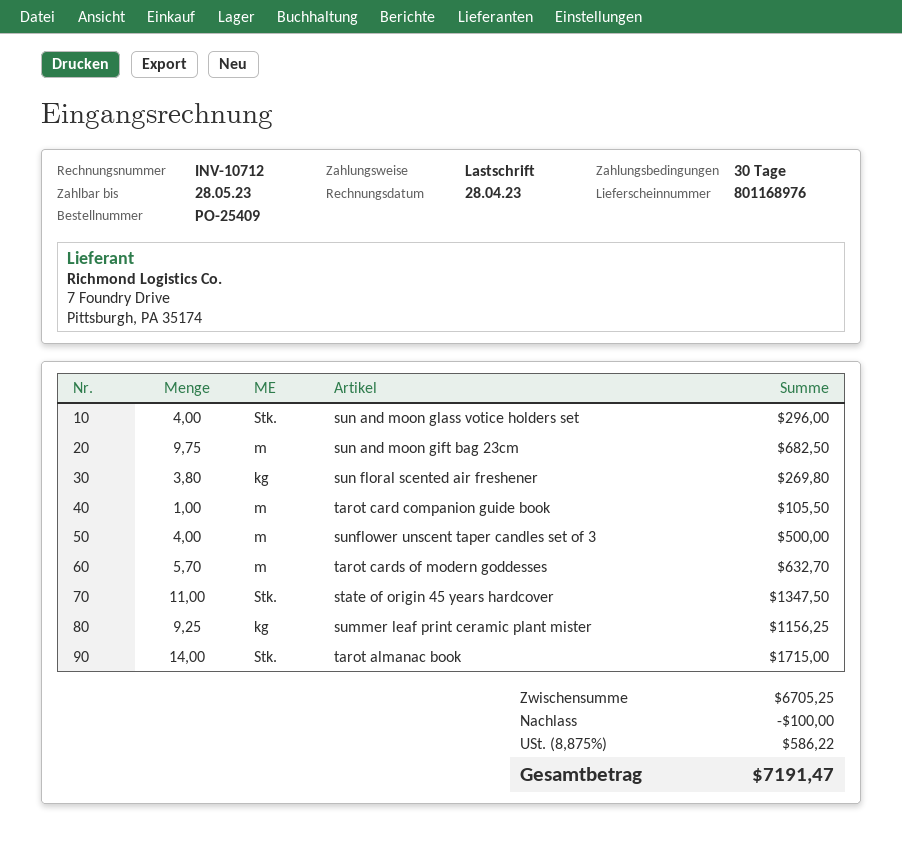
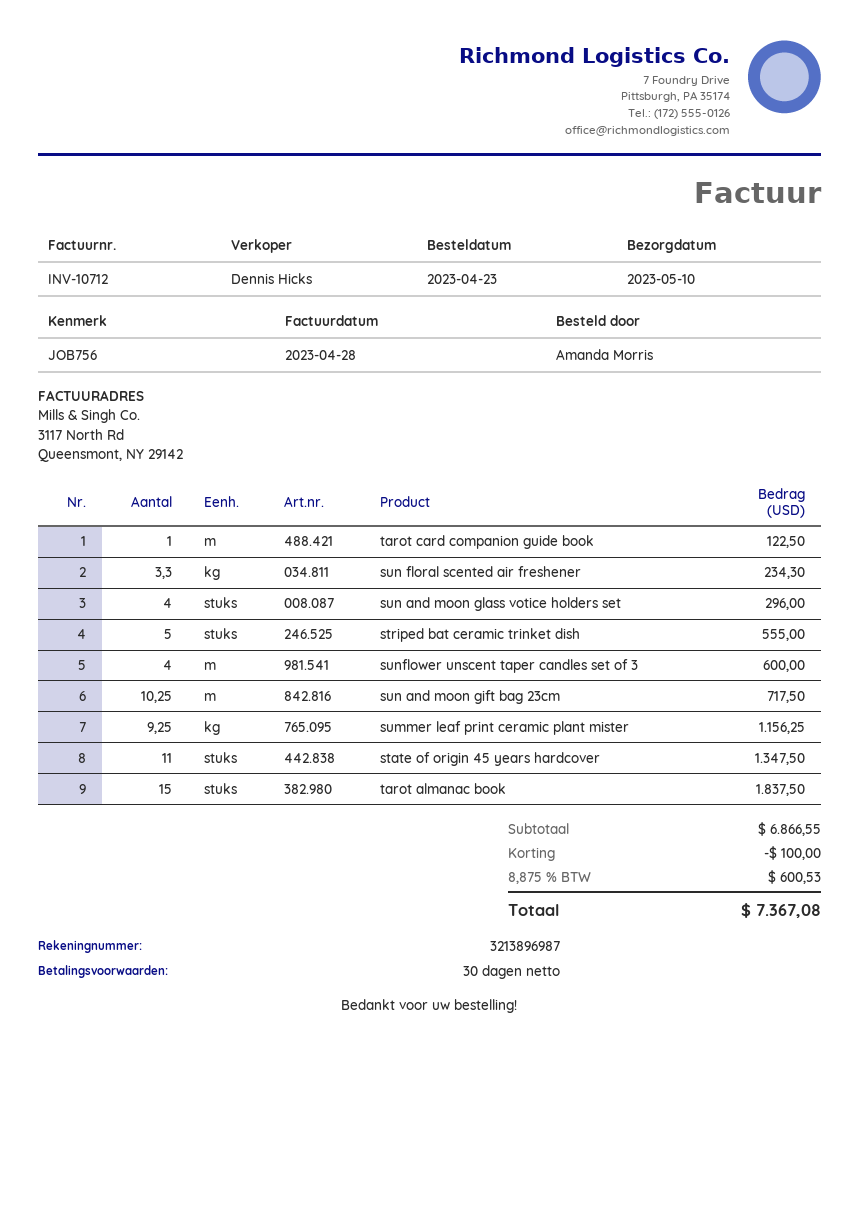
sun and moon gift bag 23cm: 9.75 for 682.50 -> 10.25 for 717.50
sun floral scented air freshener: 3.8 for 269.80 -> 3.3 for 234.30
tarot card companion guide book: 1 for 105.50 -> 1 for 122.50
sunflower unscent taper candles set of 3: 4 for 500.00 -> 4 for 600.00
tarot cards of modern goddesses: 5.7 for 632.70 -> none
tarot almanac book: 14 for 1715.00 -> 15 for 1837.50
striped bat ceramic trinket dish: none -> 5 for 555.00
subtotal: 6705.25 -> 6866.55
tax: 8.875% = 586.22 -> 8.875% = 600.53
total: 7191.47 -> 7367.08

